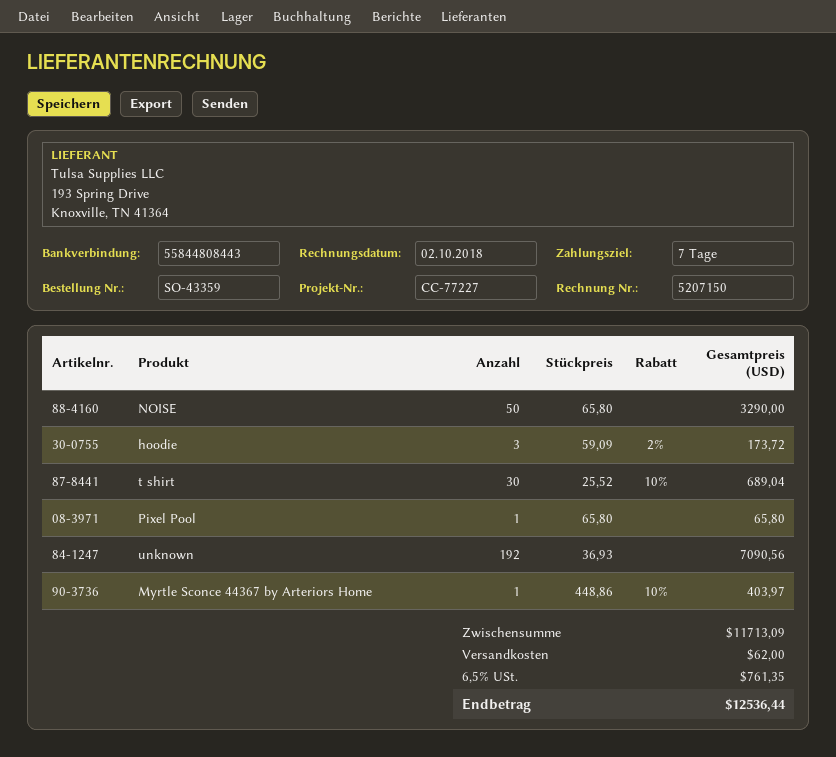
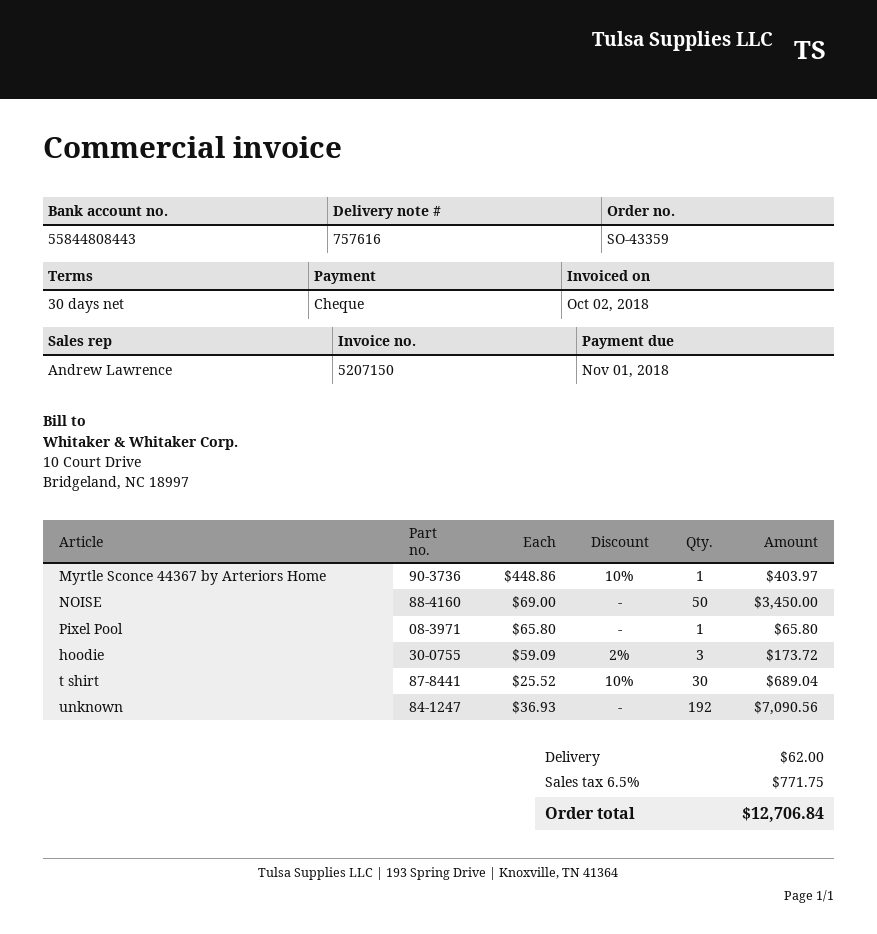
payment terms: 7 days -> 30 days
NOISE: 50 x 65.80 = 3290.00 -> 50 x 69.00 = 3450.00
tax: 6.5% = 761.35 -> 6.5% = 771.75
total: 12536.44 -> 12706.84

